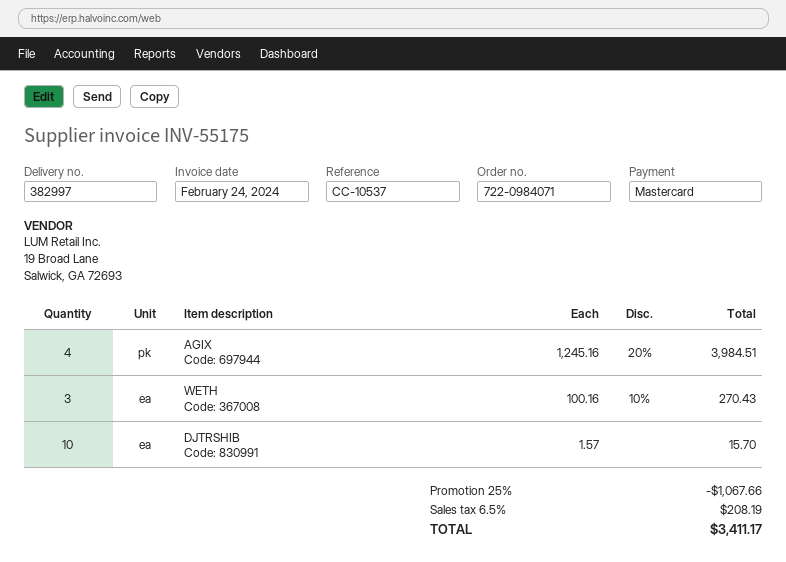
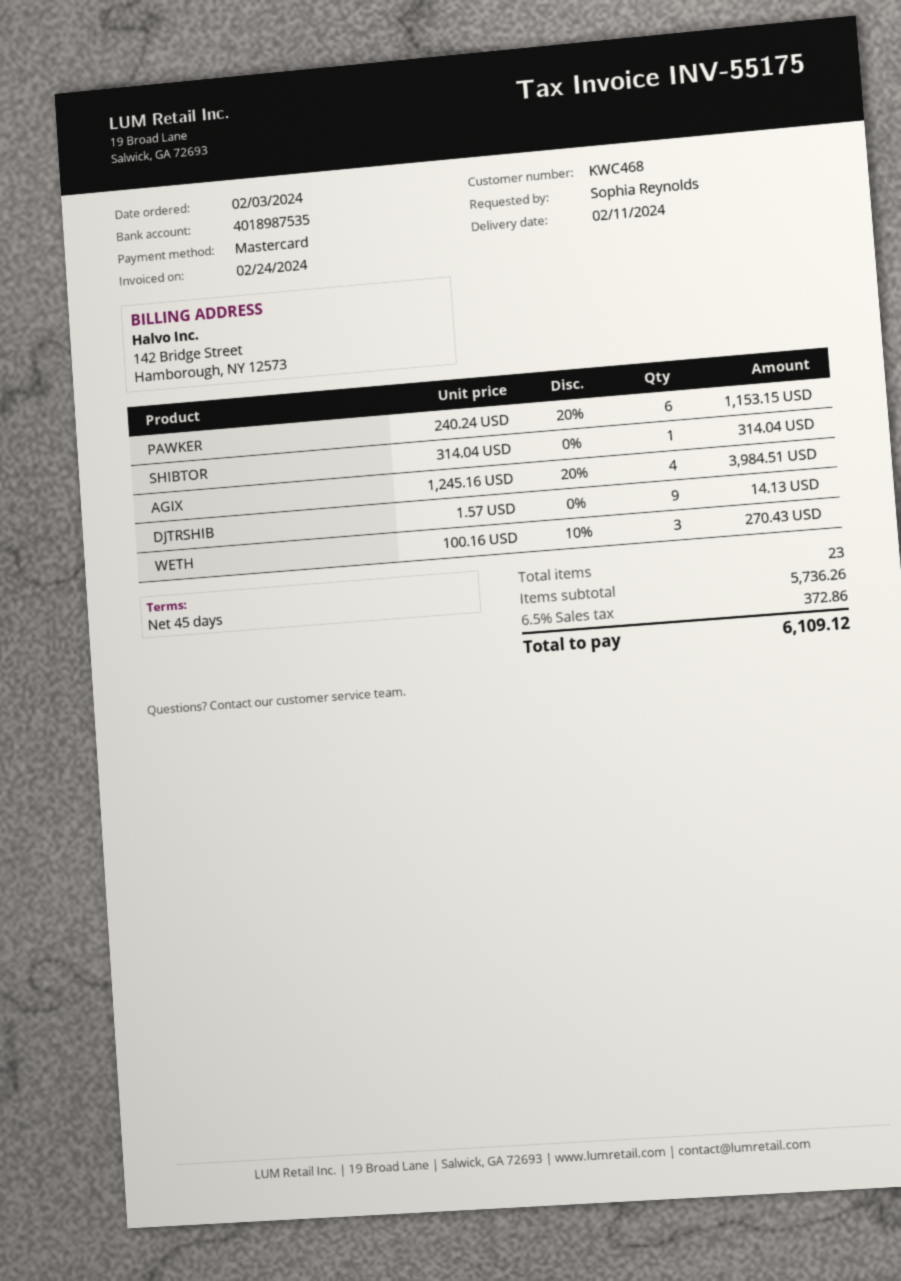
DJTRSHIB: 10 x 1.57 = 15.70 -> 9 x 1.57 = 14.13
PAWKER: none -> 6 x 240.24 - 20% = 1153.15
SHIBTOR: none -> 1 x 314.04 = 314.04
discount: 25% = 1067.66 -> none
tax: 6.5% = 208.19 -> 6.5% = 372.86
total: 3411.17 -> 6109.12

